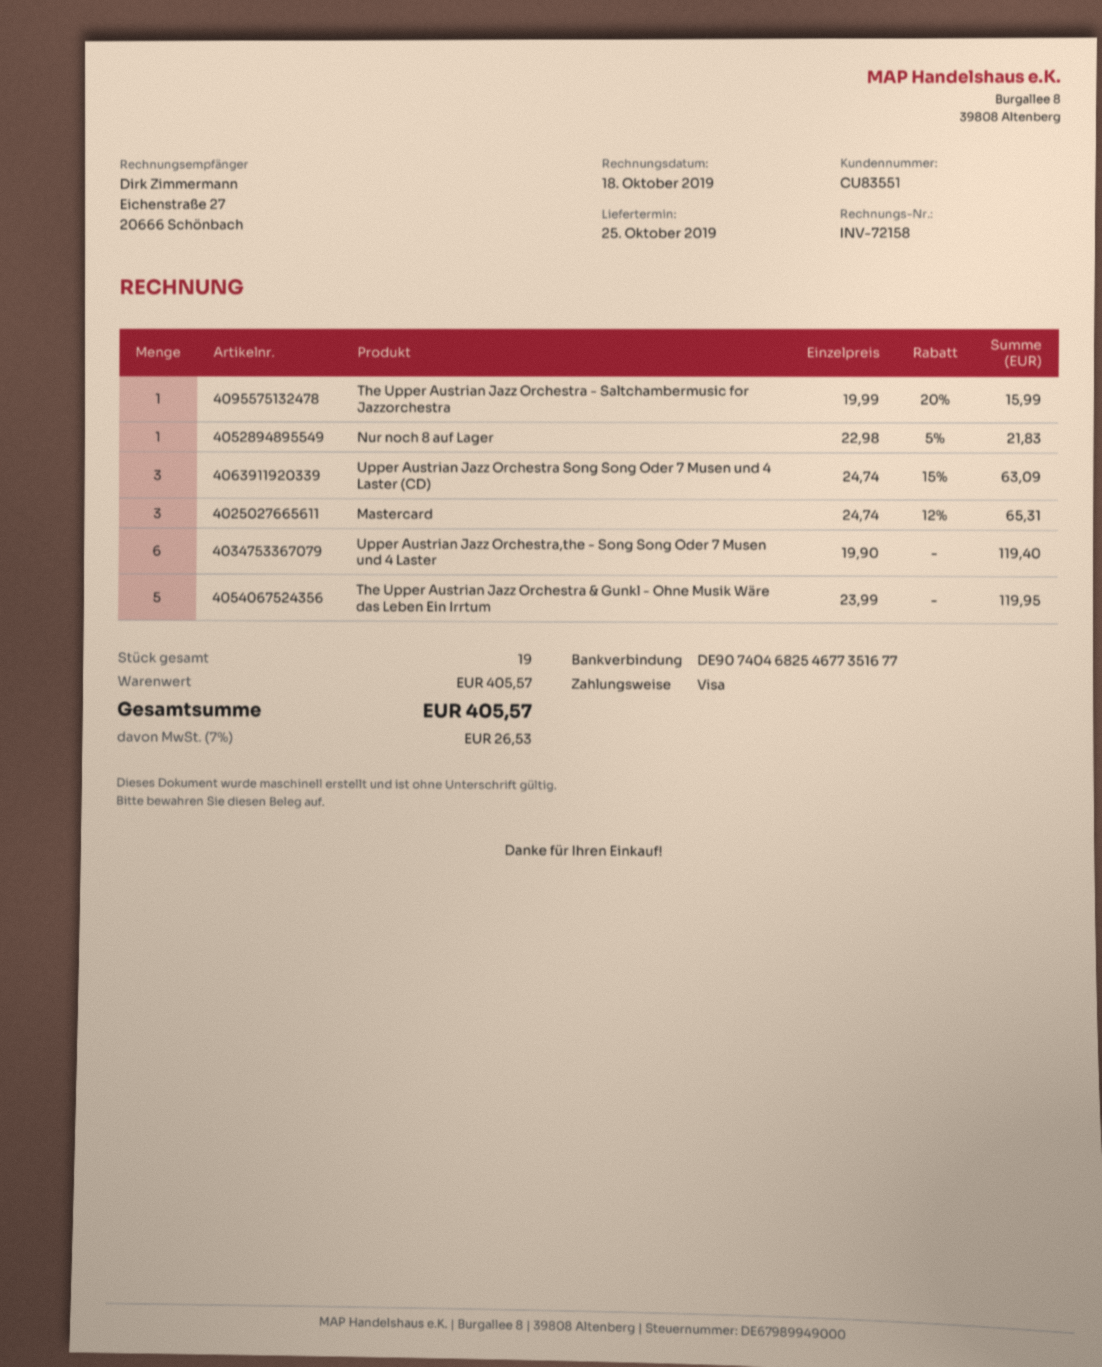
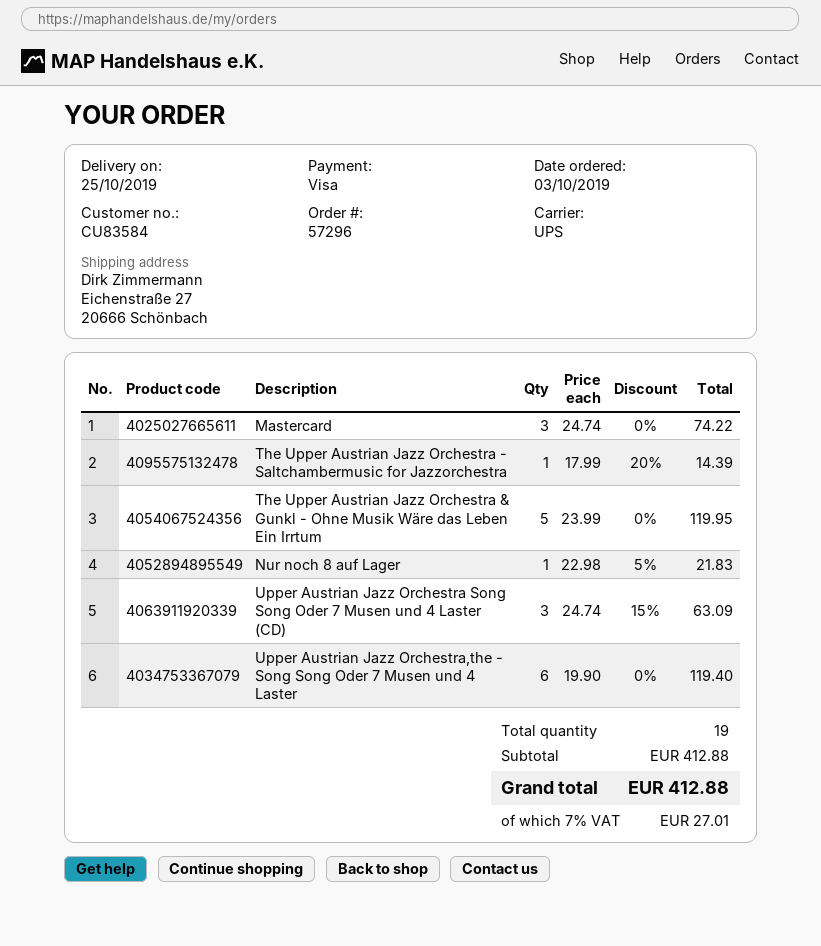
customer number: CU83551 -> CU83584
The Upper Austrian Jazz Orchestra - Saltchambermusic for Jazzorchestra: 1 x 19.99 - 20% = 15.99 -> 1 x 17.99 - 20% = 14.39
Mastercard: 3 x 24.74 - 12% = 65.31 -> 3 x 24.74 = 74.22
subtotal: 405.57 -> 412.88
tax: 7% = 26.53 -> 7% = 27.01
total: 405.57 -> 412.88

